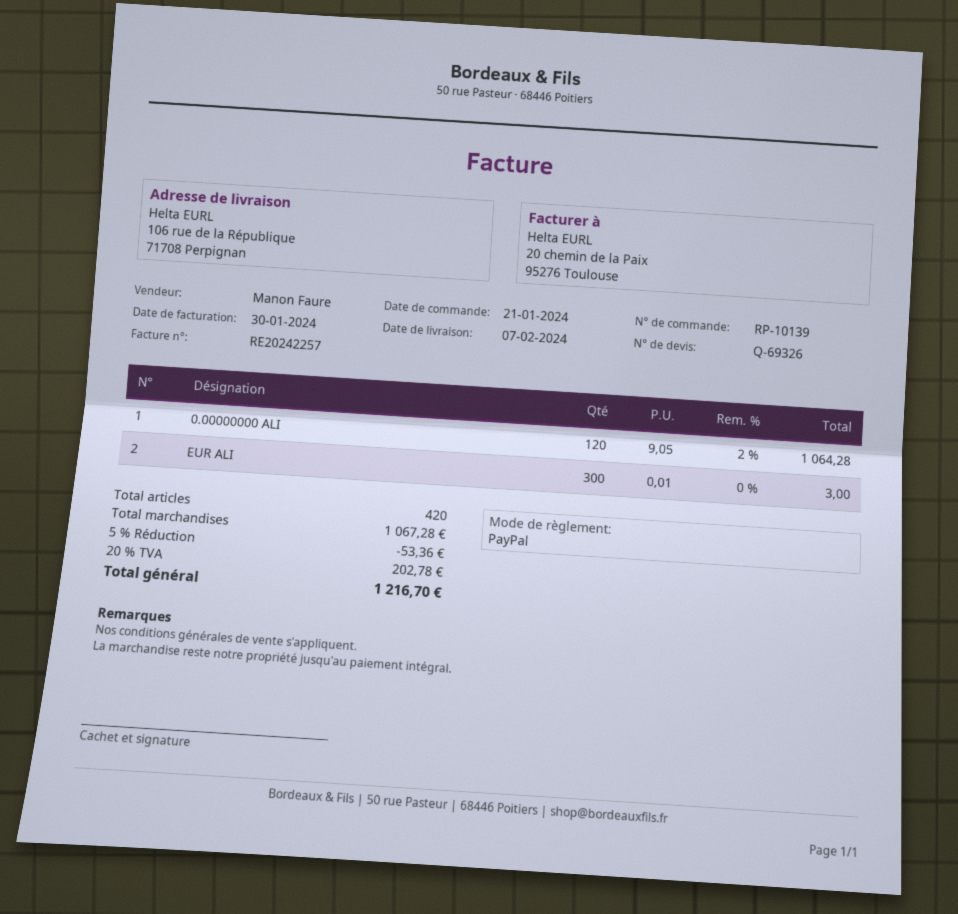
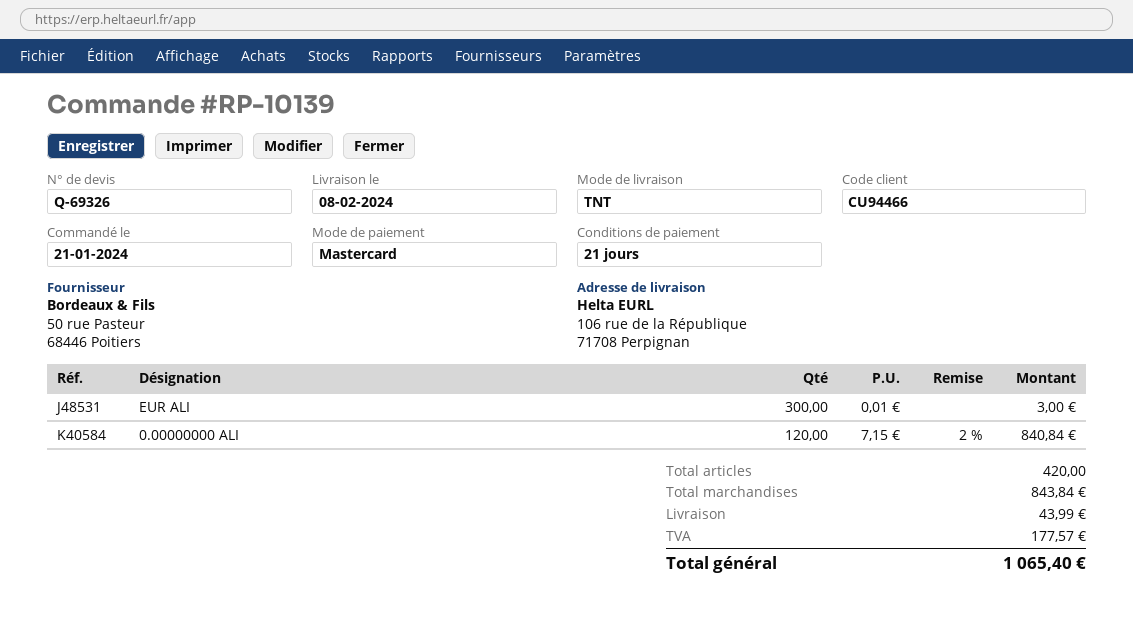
delivery date: 2024-02-07 -> 2024-02-08
payment method: PayPal -> Mastercard
0.00000000 ALI: 120 x 9.05 - 2% = 1064.28 -> 120 x 7.15 - 2% = 840.84
subtotal: 1067.28 -> 843.84
discount: 5% = 53.36 -> none
shipping: none -> 43.99
tax: 202.78 -> 177.57
total: 1216.70 -> 1065.40

